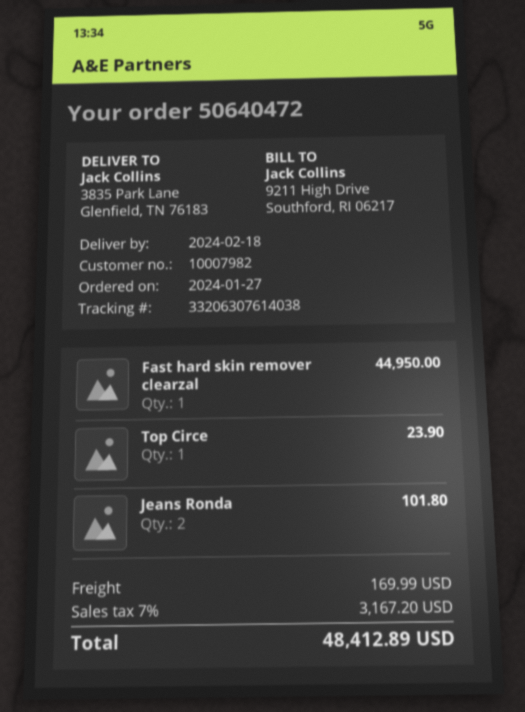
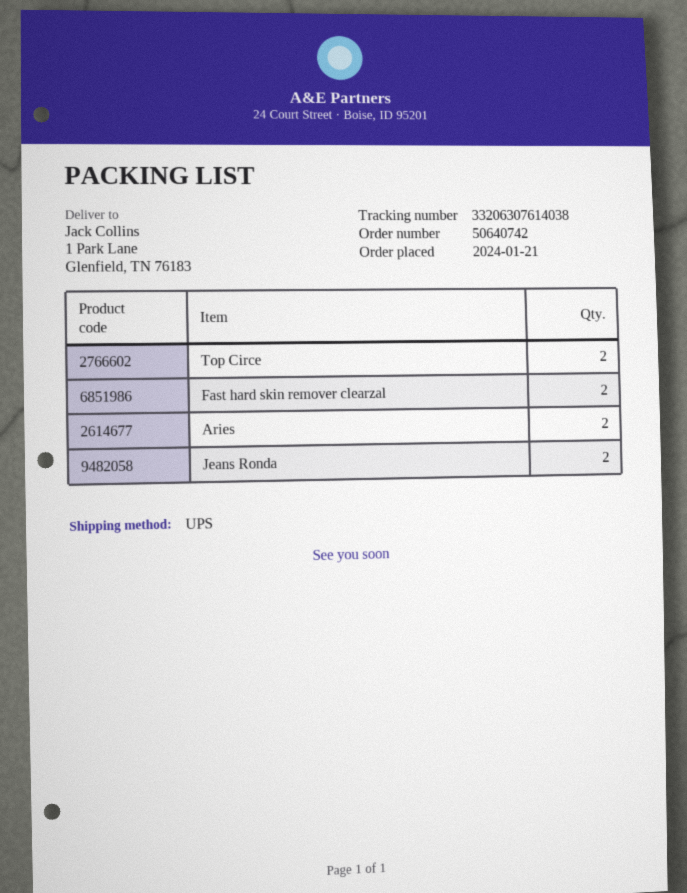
order number: 50640472 -> 50640742
order date: 2024-01-27 -> 2024-01-21
ship to: 3835 Park Lane, Glenfield, TN 76183 -> 1 Park Lane, Glenfield, TN 76183
Fast hard skin remover clearzal: 1 -> 2
Top Circe: 1 -> 2
Aries: none -> 2

